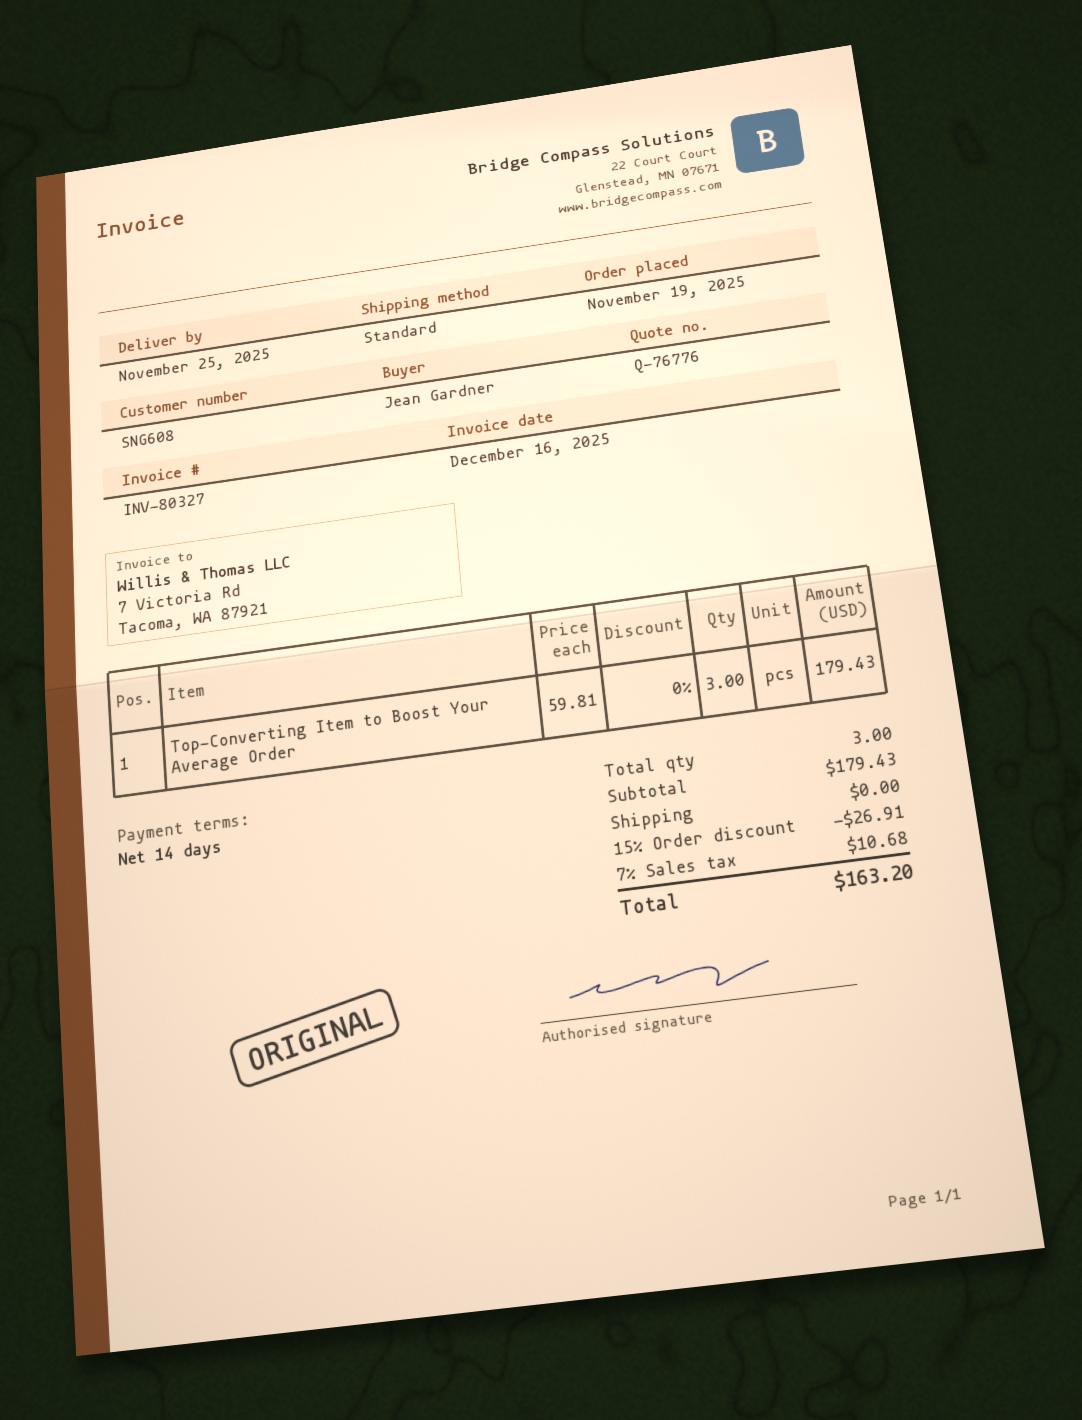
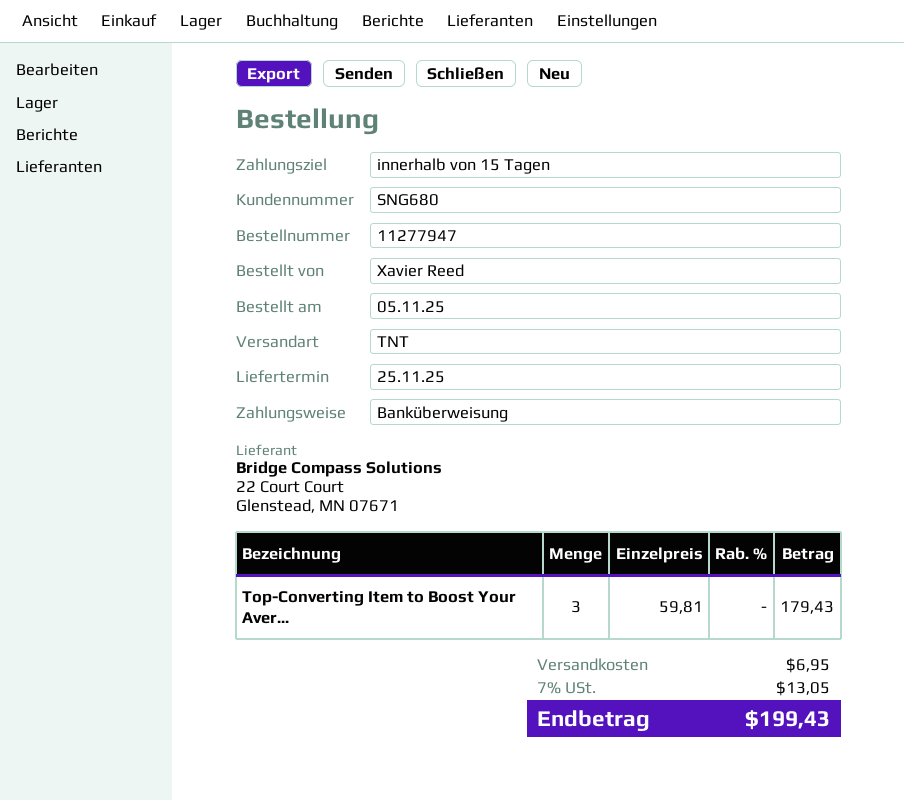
order date: 2025-11-19 -> 2025-11-05
payment terms: 14 days -> 15 days
customer number: SNG608 -> SNG680
ordered by: Jean Gardner -> Xavier Reed
shipping method: standard -> TNT
discount: 15% = 26.91 -> none
shipping: 0.00 -> 6.95
tax: 7% = 10.68 -> 7% = 13.05
total: 163.20 -> 199.43

